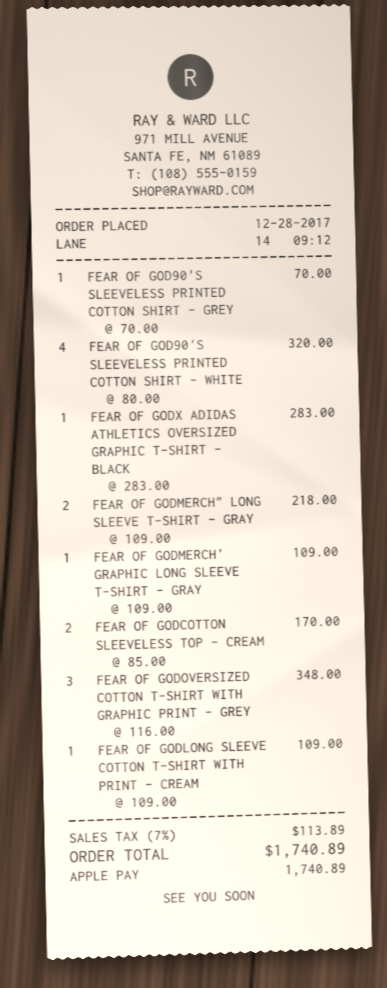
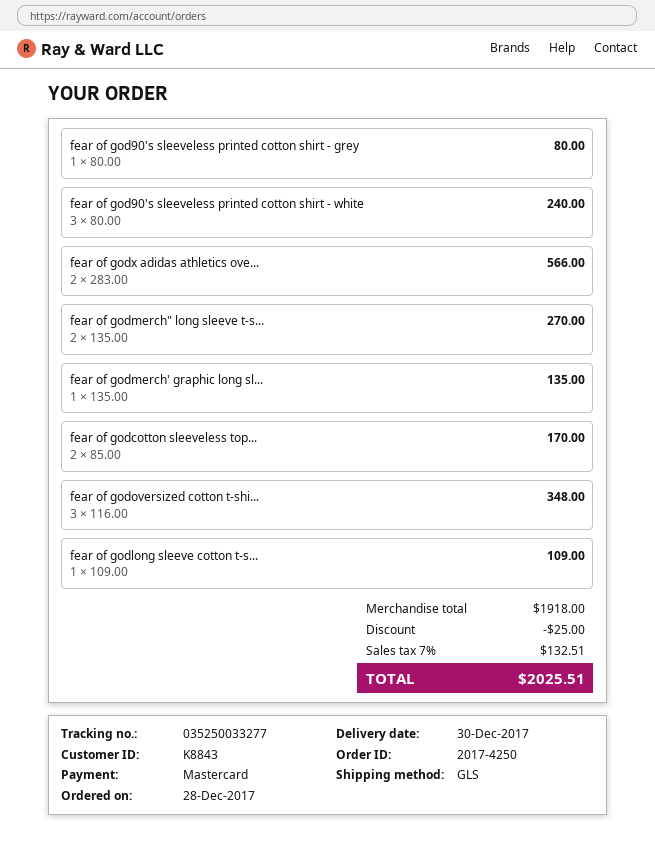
payment method: Apple Pay -> Mastercard
FEAR OF GOD90'S SLEEVELESS PRINTED COTTON SHIRT - GREY: 1 x 70.00 = 70.00 -> 1 x 80.00 = 80.00
FEAR OF GOD90'S SLEEVELESS PRINTED COTTON SHIRT - WHITE: 4 x 80.00 = 320.00 -> 3 x 80.00 = 240.00
FEAR OF GODX ADIDAS ATHLETICS OVERSIZED GRAPHIC T-SHIRT - BLACK: 1 x 283.00 = 283.00 -> 2 x 283.00 = 566.00
FEAR OF GODMERCH" LONG SLEEVE T-SHIRT - GRAY: 2 x 109.00 = 218.00 -> 2 x 135.00 = 270.00
FEAR OF GODMERCH' GRAPHIC LONG SLEEVE T-SHIRT - GRAY: 1 x 109.00 = 109.00 -> 1 x 135.00 = 135.00
discount: none -> 25.00
tax: 7% = 113.89 -> 7% = 132.51
total: 1740.89 -> 2025.51

